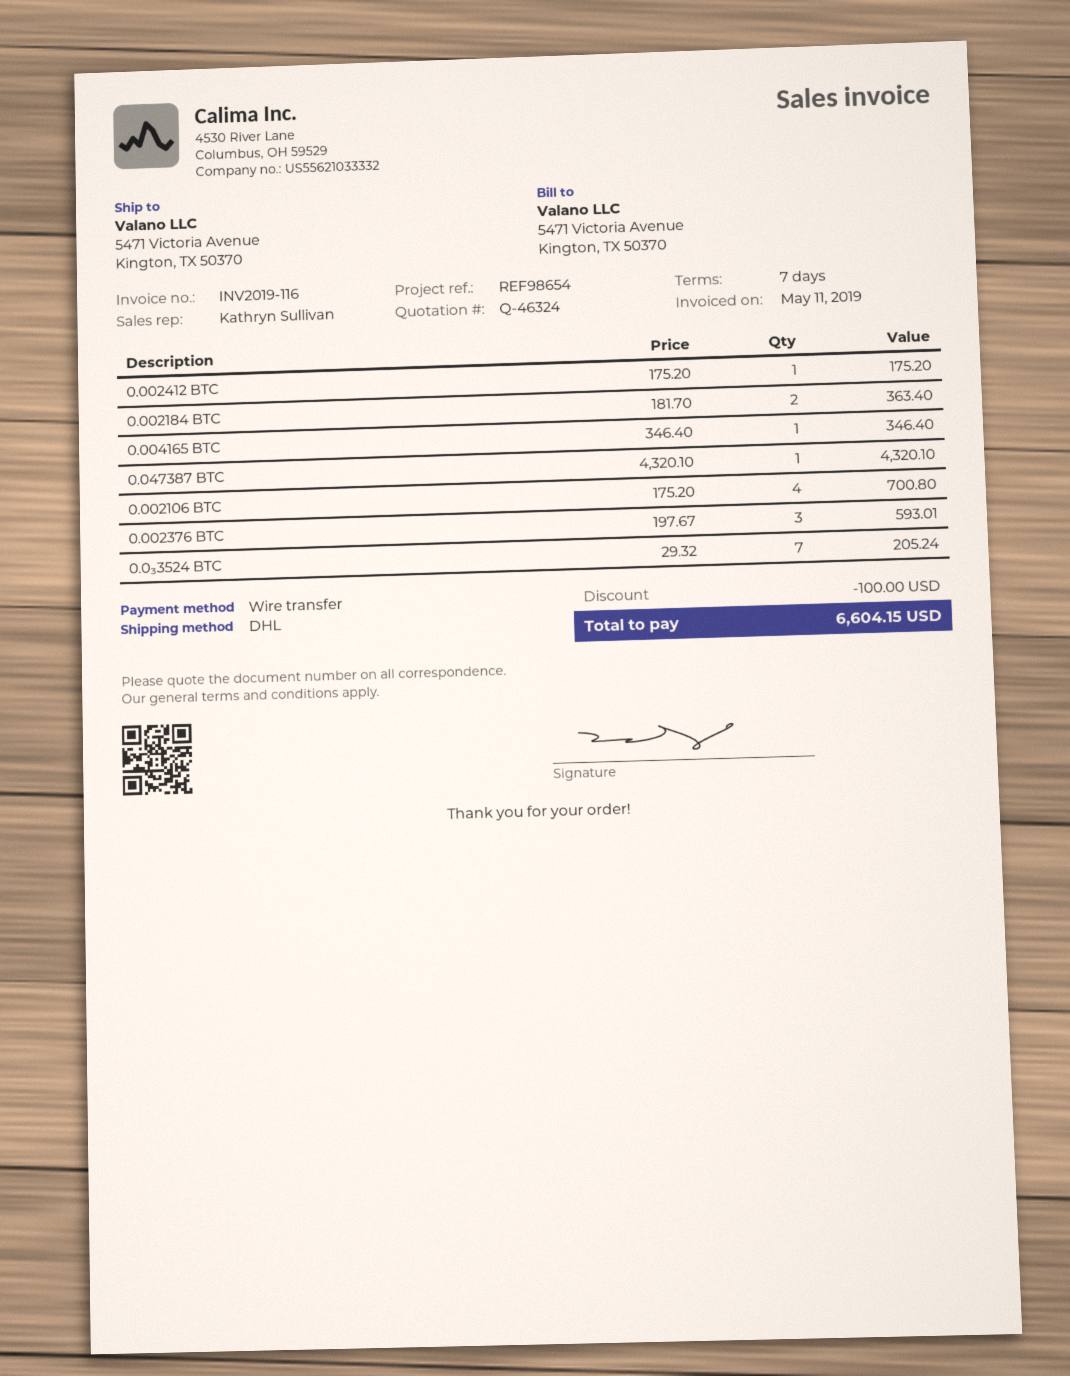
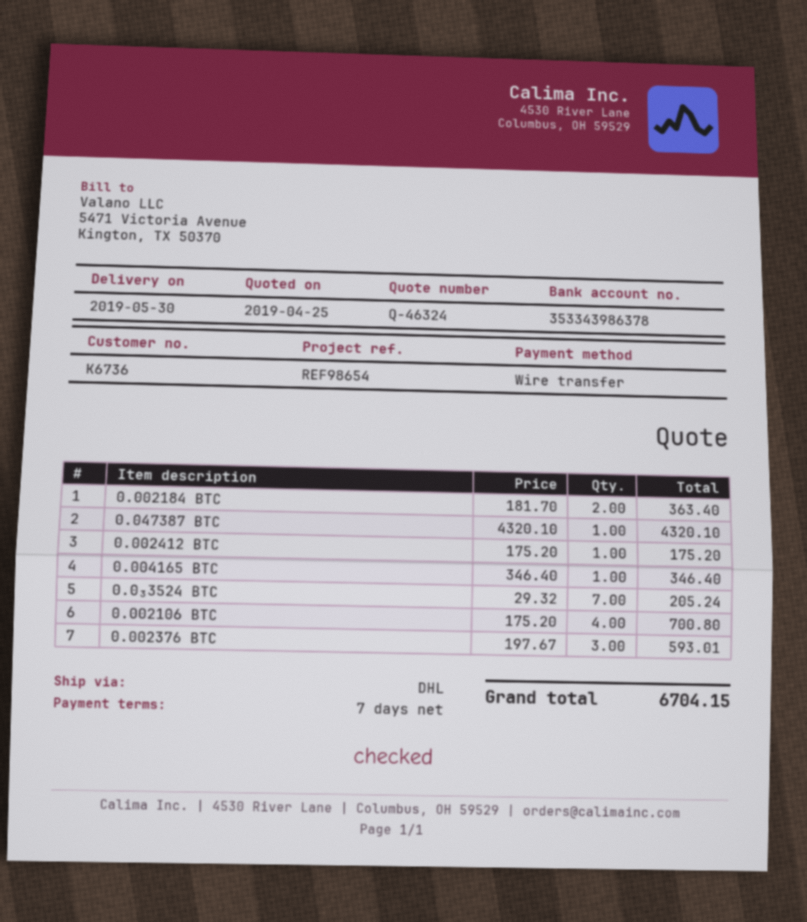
discount: 100.00 -> none
total: 6604.15 -> 6704.15

